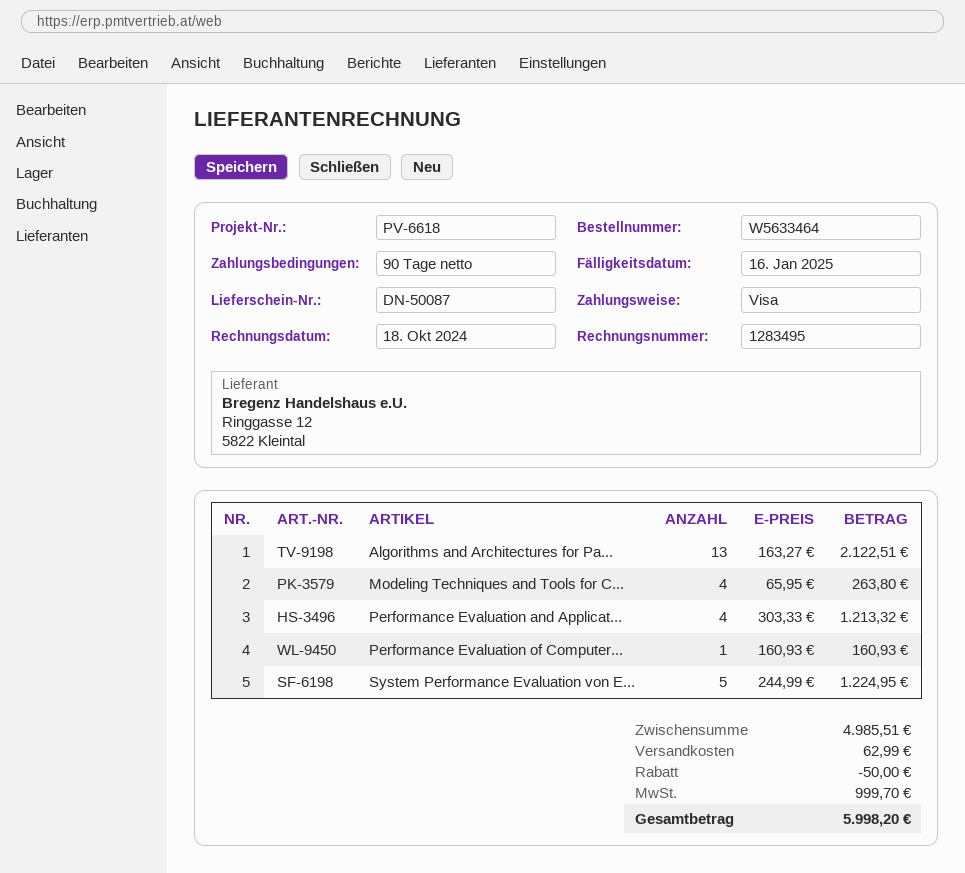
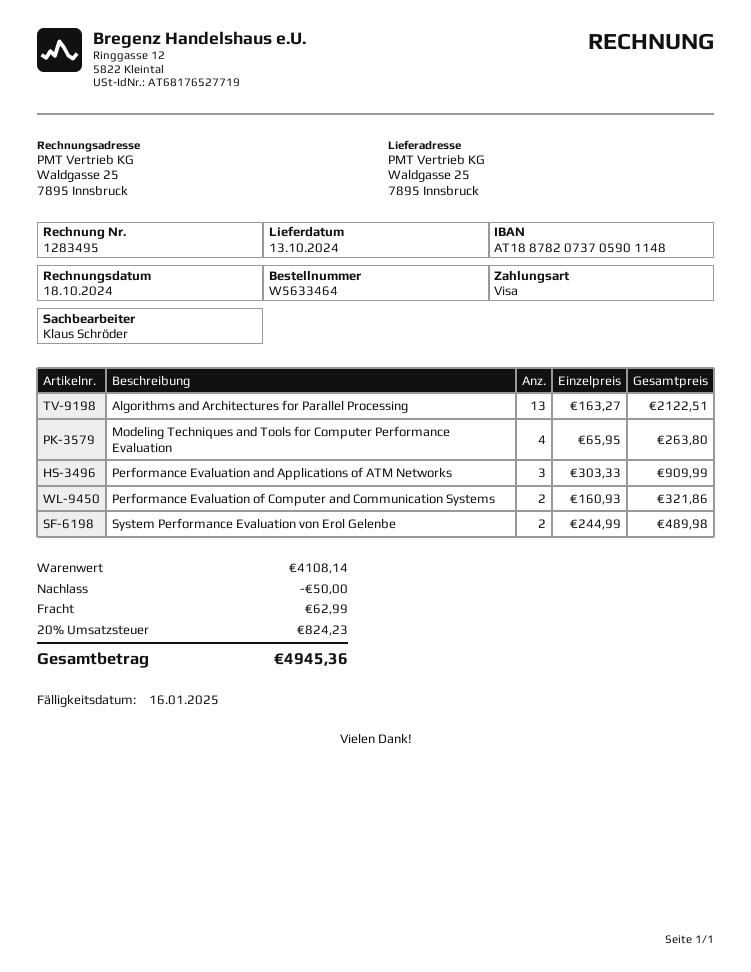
Performance Evaluation and Applicat...: 4 x 303.33 = 1213.32 -> 3 x 303.33 = 909.99
Performance Evaluation of Computer...: 1 x 160.93 = 160.93 -> 2 x 160.93 = 321.86
System Performance Evaluation von E...: 5 x 244.99 = 1224.95 -> 2 x 244.99 = 489.98
subtotal: 4985.51 -> 4108.14
tax: 999.70 -> 824.23
total: 5998.20 -> 4945.36

